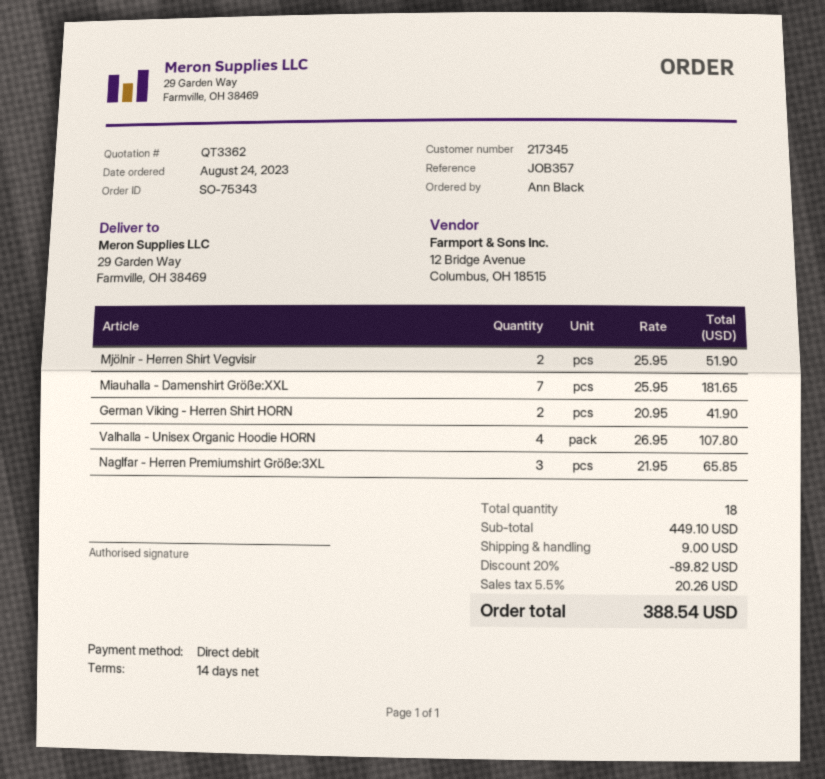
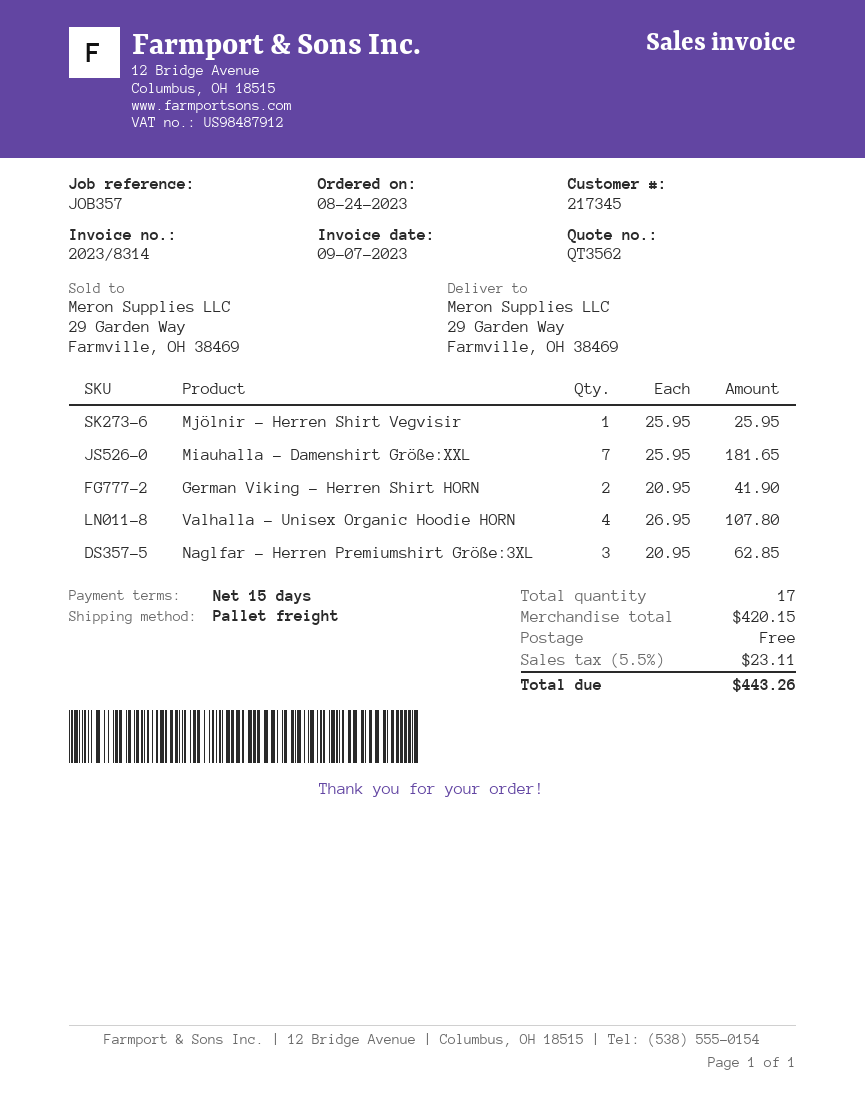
quote number: QT3362 -> QT3562
payment terms: 14 days -> 15 days
Mjölnir - Herren Shirt Vegvisir: 2 x 25.95 = 51.90 -> 1 x 25.95 = 25.95
Naglfar - Herren Premiumshirt Größe:3XL: 3 x 21.95 = 65.85 -> 3 x 20.95 = 62.85
total quantity: 18 -> 17
subtotal: 449.10 -> 420.15
discount: 20% = 89.82 -> none
shipping: 9.00 -> 0.00
tax: 5.5% = 20.26 -> 5.5% = 23.11
total: 388.54 -> 443.26

